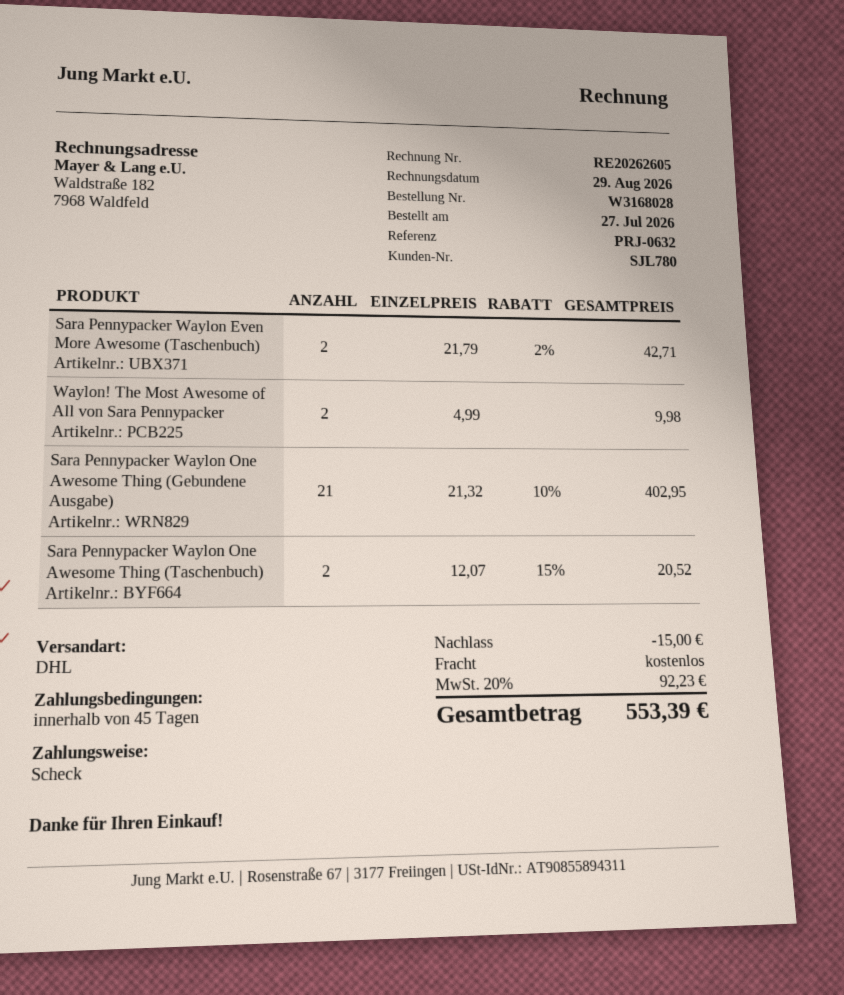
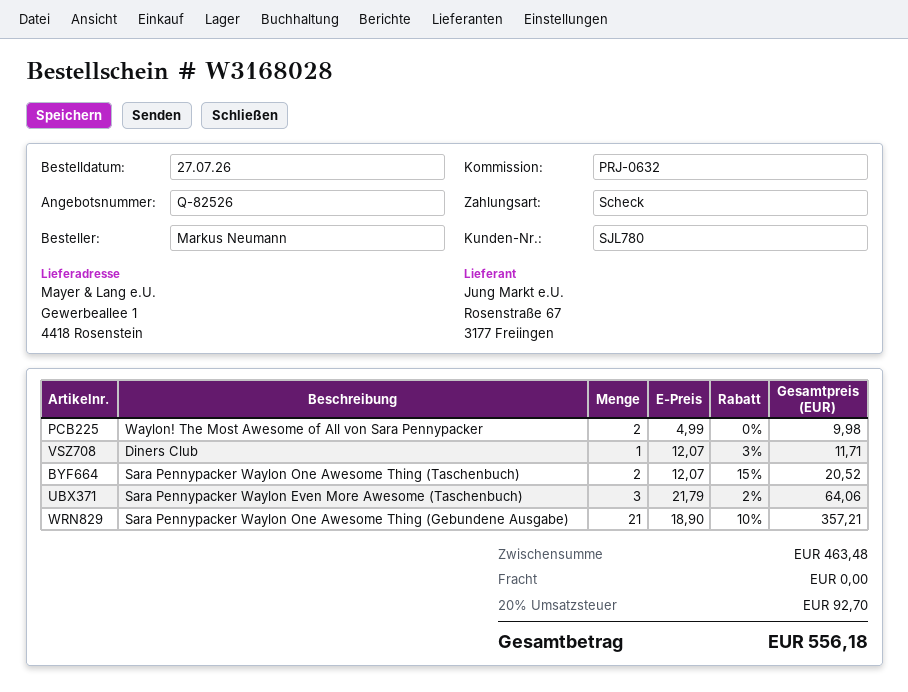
Sara Pennypacker Waylon Even More Awesome (Taschenbuch): 2 x 21.79 - 2% = 42.71 -> 3 x 21.79 - 2% = 64.06
Sara Pennypacker Waylon One Awesome Thing (Gebundene Ausgabe): 21 x 21.32 - 10% = 402.95 -> 21 x 18.90 - 10% = 357.21
Diners Club: none -> 1 x 12.07 - 3% = 11.71
discount: 15.00 -> none
tax: 20% = 92.23 -> 20% = 92.70
total: 553.39 -> 556.18

